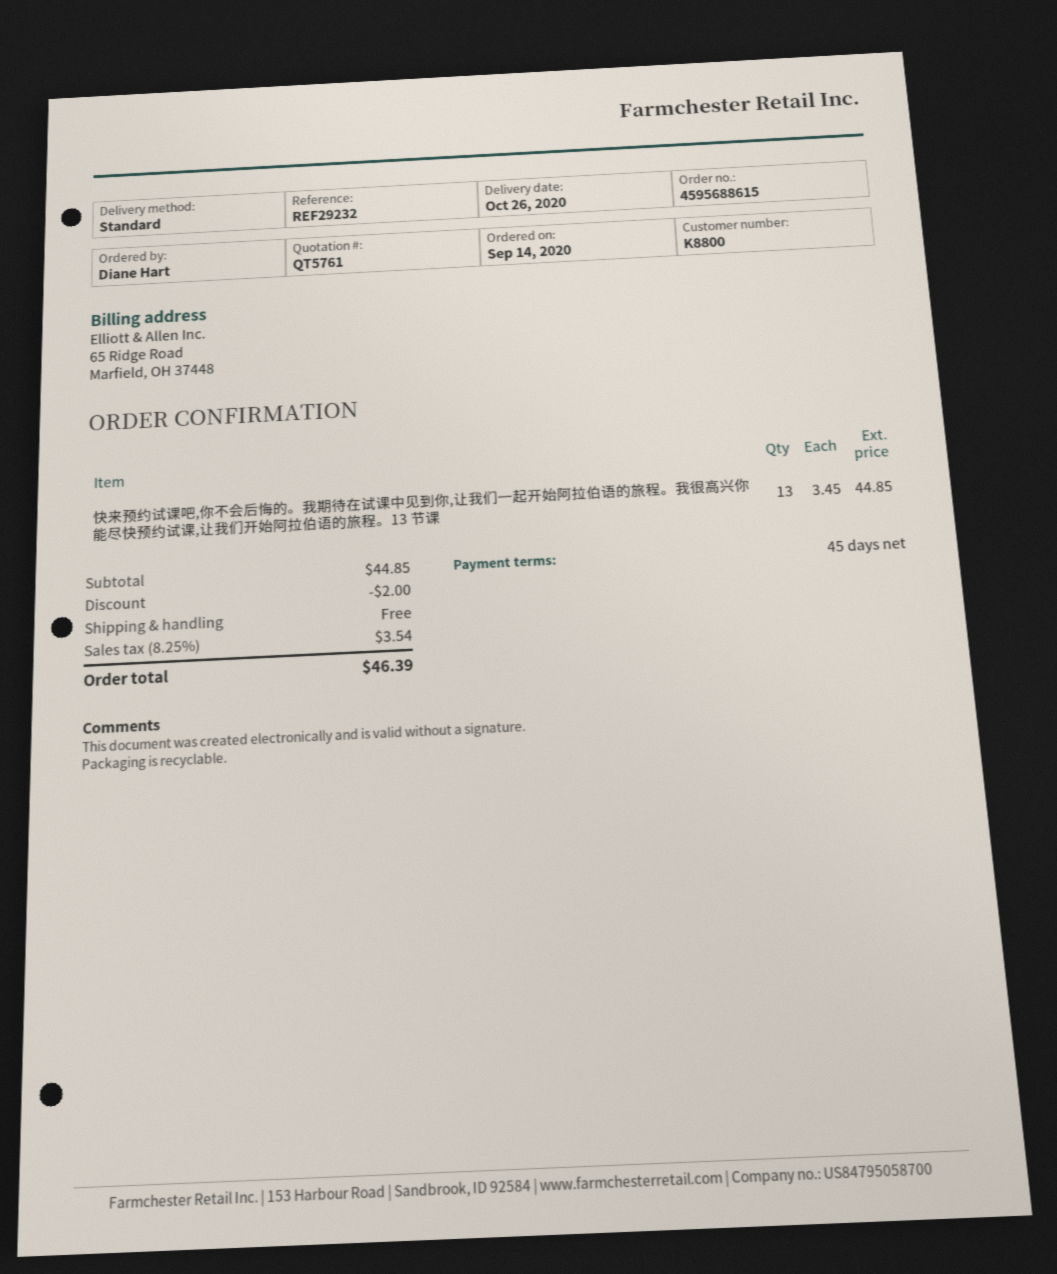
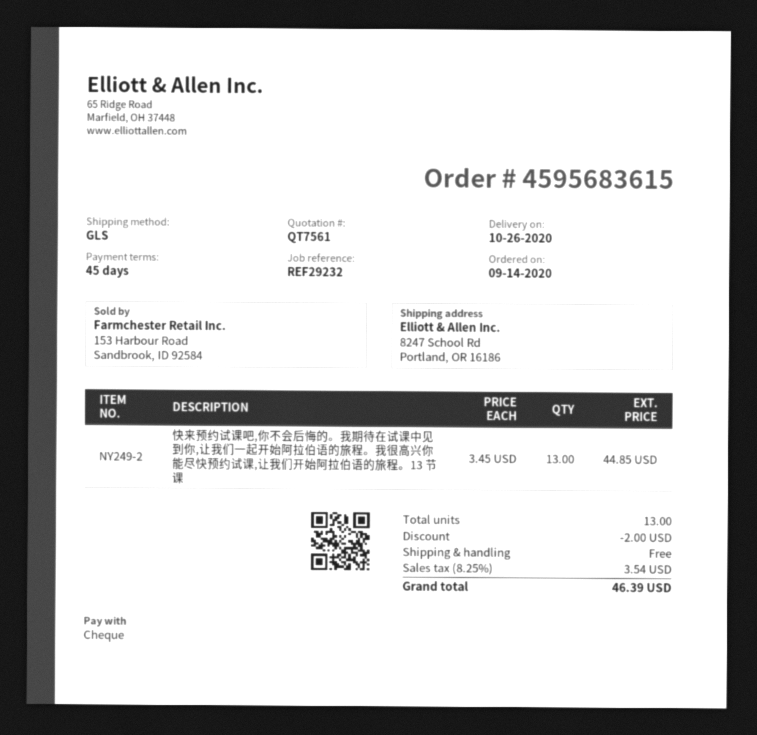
quote number: QT5761 -> QT7561
order number: 4595688615 -> 4595683615
shipping method: standard -> GLS

